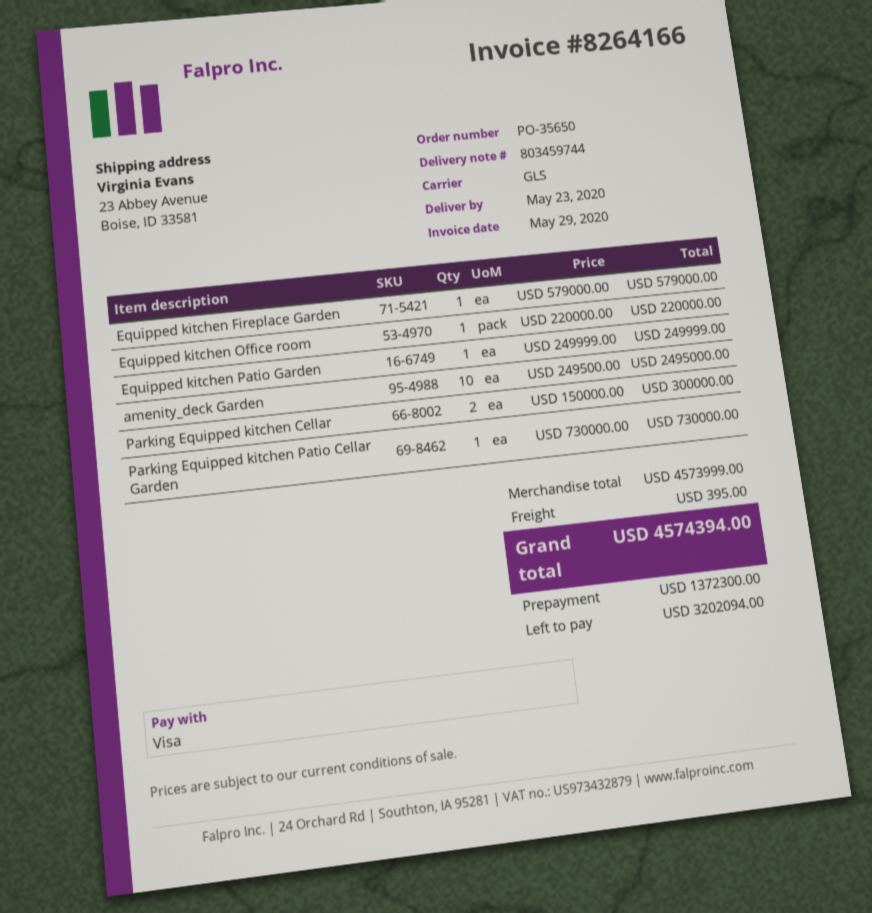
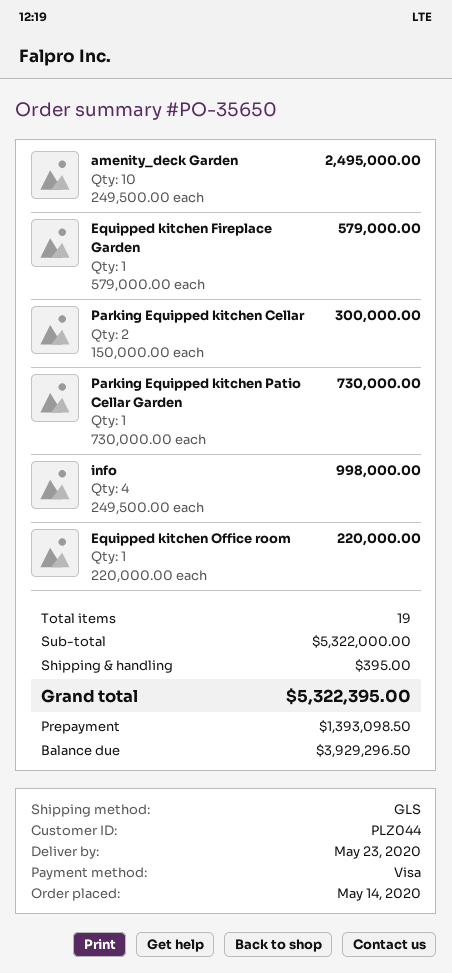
Equipped kitchen Patio Garden: 1 x 249999.00 = 249999.00 -> none
info: none -> 4 x 249500.00 = 998000.00
subtotal: 4573999.00 -> 5322000.00
total: 4574394.00 -> 5322395.00
deposit: 1372300.00 -> 1393098.50
balance: 3202094.00 -> 3929296.50

